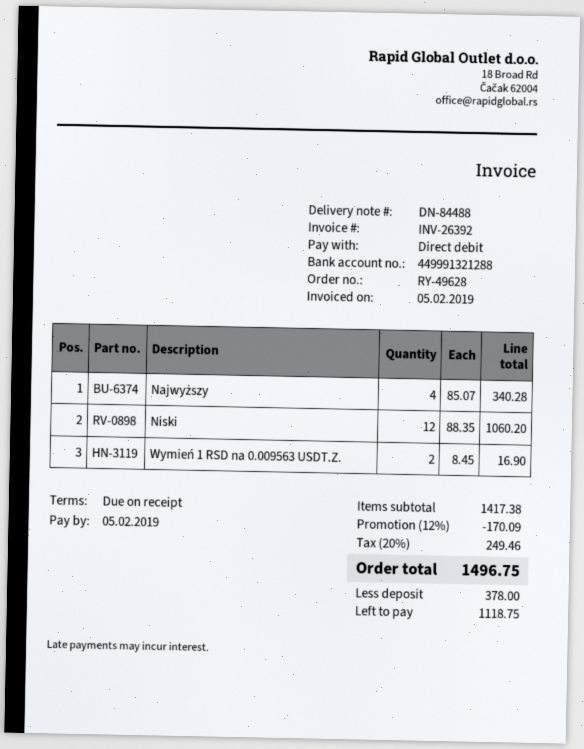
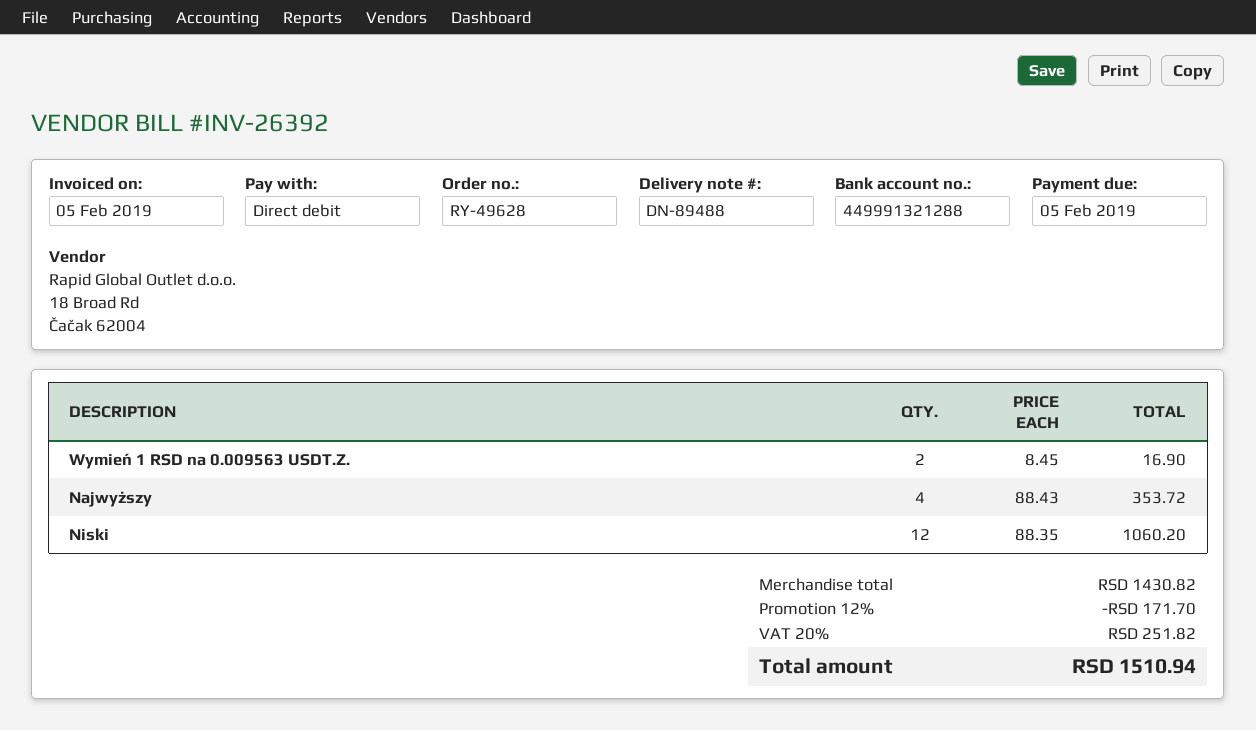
delivery note number: DN-84488 -> DN-89488
Najwyższy: 4 x 85.07 = 340.28 -> 4 x 88.43 = 353.72
subtotal: 1417.38 -> 1430.82
discount: 12% = 170.09 -> 12% = 171.70
tax: 20% = 249.46 -> 20% = 251.82
total: 1496.75 -> 1510.94

